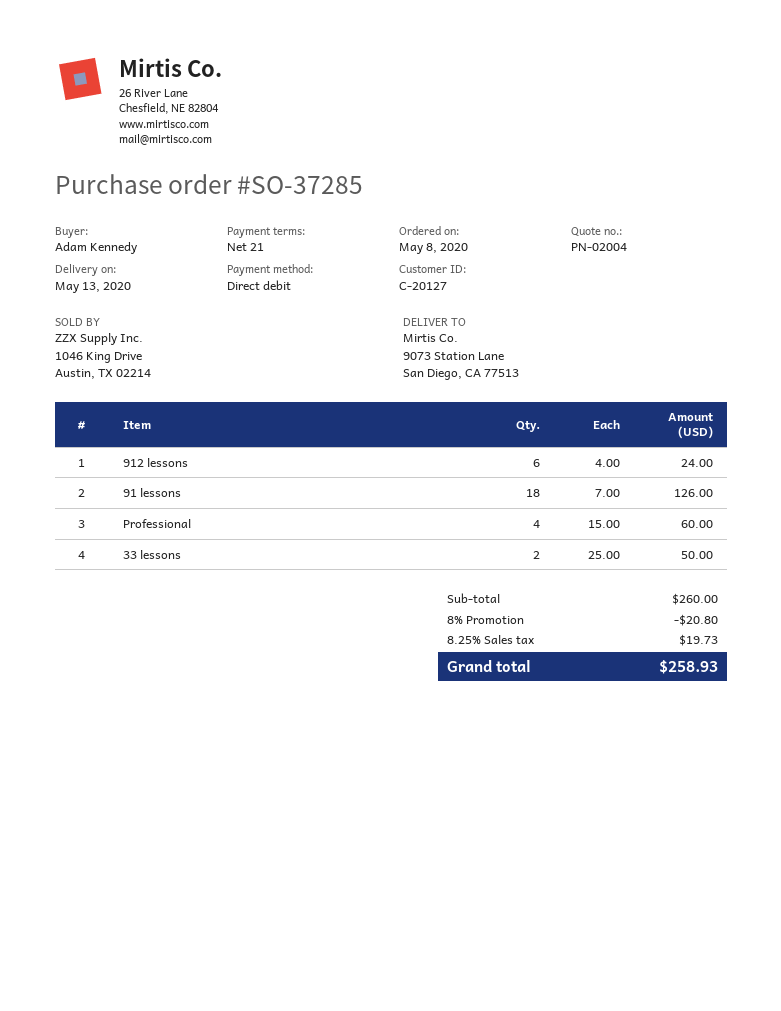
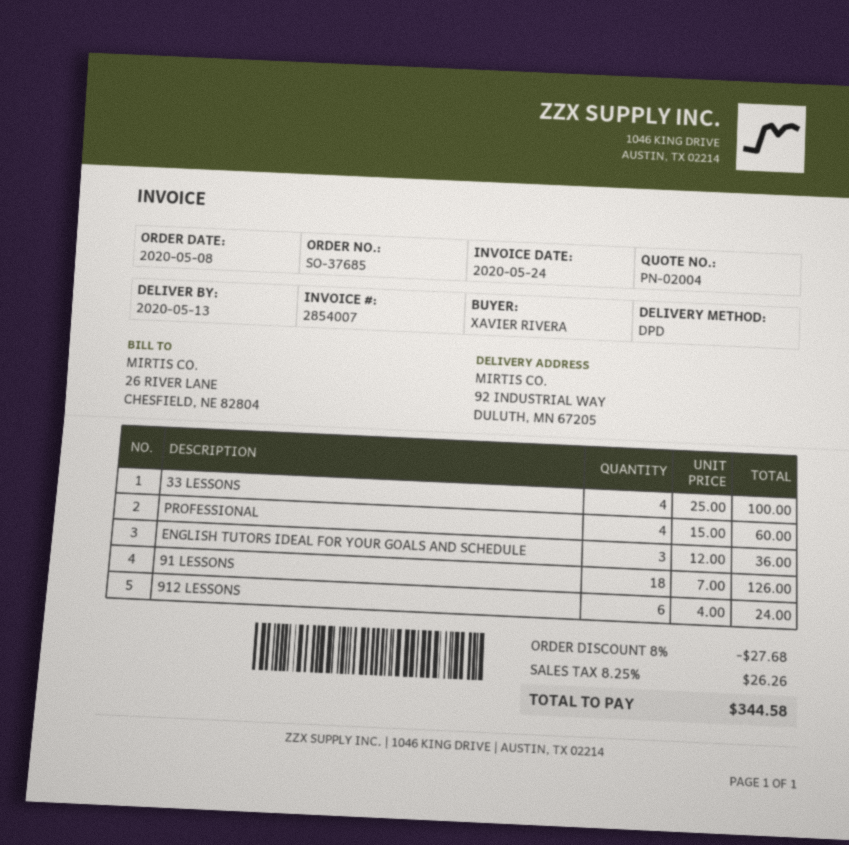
order number: SO-37285 -> SO-37685
ordered by: Adam Kennedy -> XAVIER RIVERA
ship to: 9073 Station Lane, San Diego, CA 77513 -> 92 INDUSTRIAL WAY, DULUTH, MN 67205
33 lessons: 2 x 25.00 = 50.00 -> 4 x 25.00 = 100.00
ENGLISH TUTORS IDEAL FOR YOUR GOALS AND SCHEDULE: none -> 3 x 12.00 = 36.00
discount: 8% = 20.80 -> 8% = 27.68
tax: 8.25% = 19.73 -> 8.25% = 26.26
total: 258.93 -> 344.58

